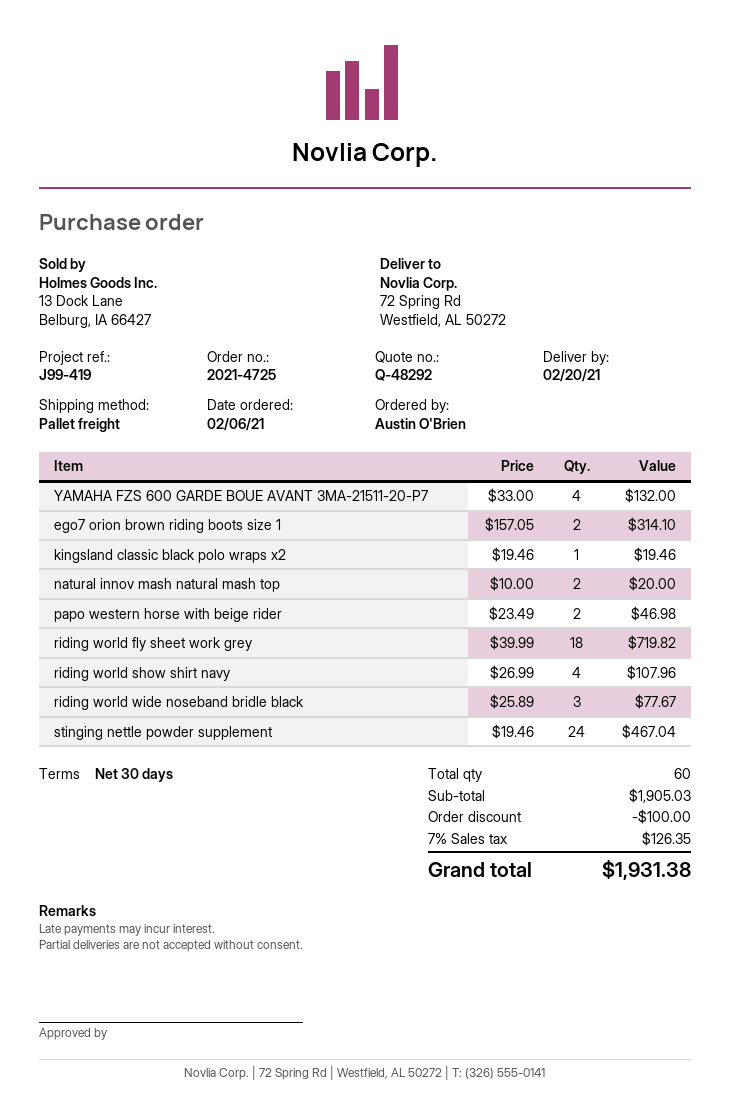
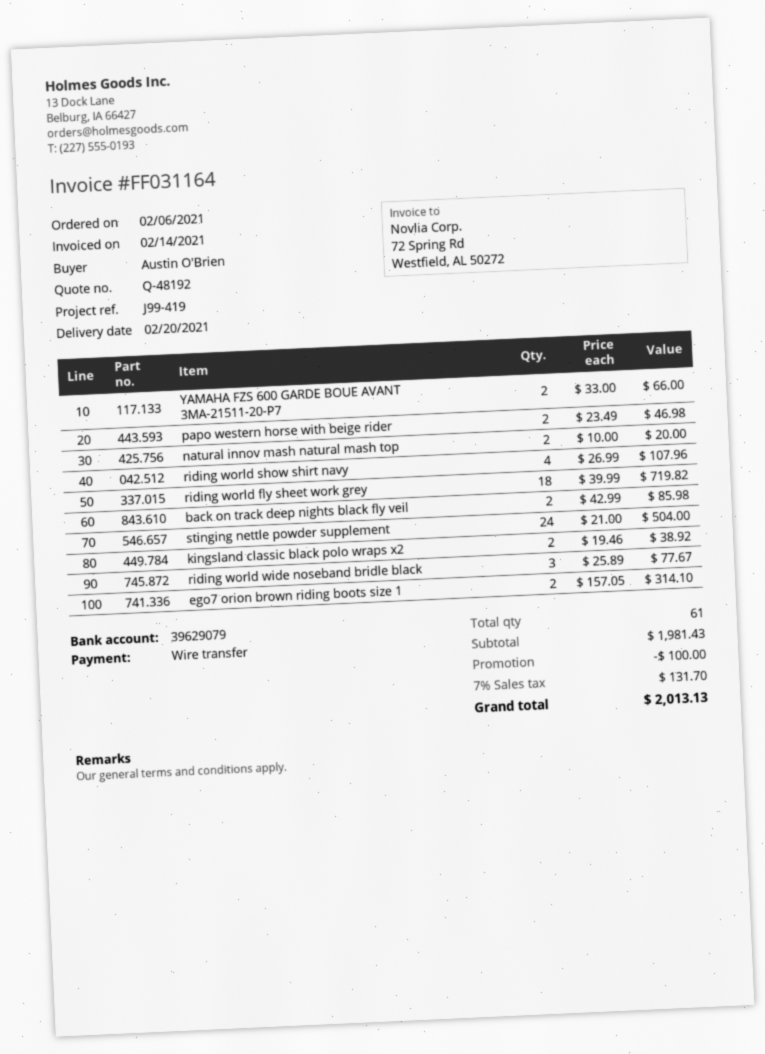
quote number: Q-48292 -> Q-48192
YAMAHA FZS 600 GARDE BOUE AVANT 3MA-21511-20-P7: 4 x 33.00 = 132.00 -> 2 x 33.00 = 66.00
kingsland classic black polo wraps x2: 1 x 19.46 = 19.46 -> 2 x 19.46 = 38.92
stinging nettle powder supplement: 24 x 19.46 = 467.04 -> 24 x 21.00 = 504.00
back on track deep nights black fly veil: none -> 2 x 42.99 = 85.98
total quantity: 60 -> 61
subtotal: 1905.03 -> 1981.43
tax: 7% = 126.35 -> 7% = 131.70
total: 1931.38 -> 2013.13

